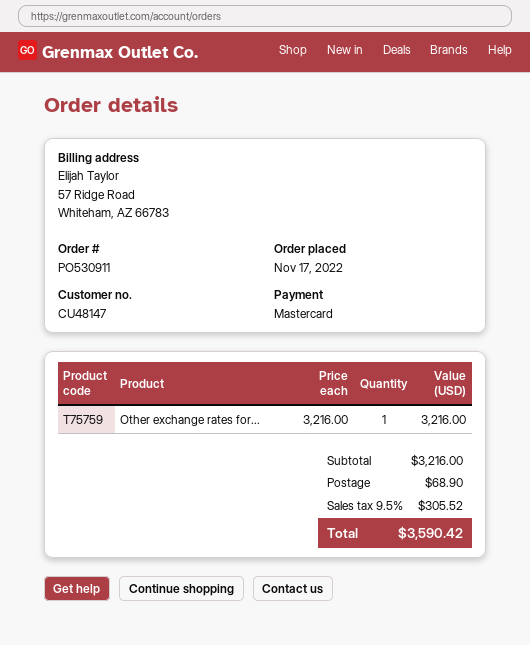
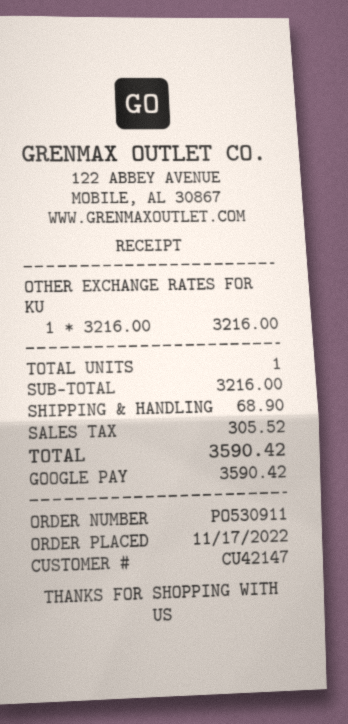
customer number: CU48147 -> CU42147
payment method: Mastercard -> Google Pay

